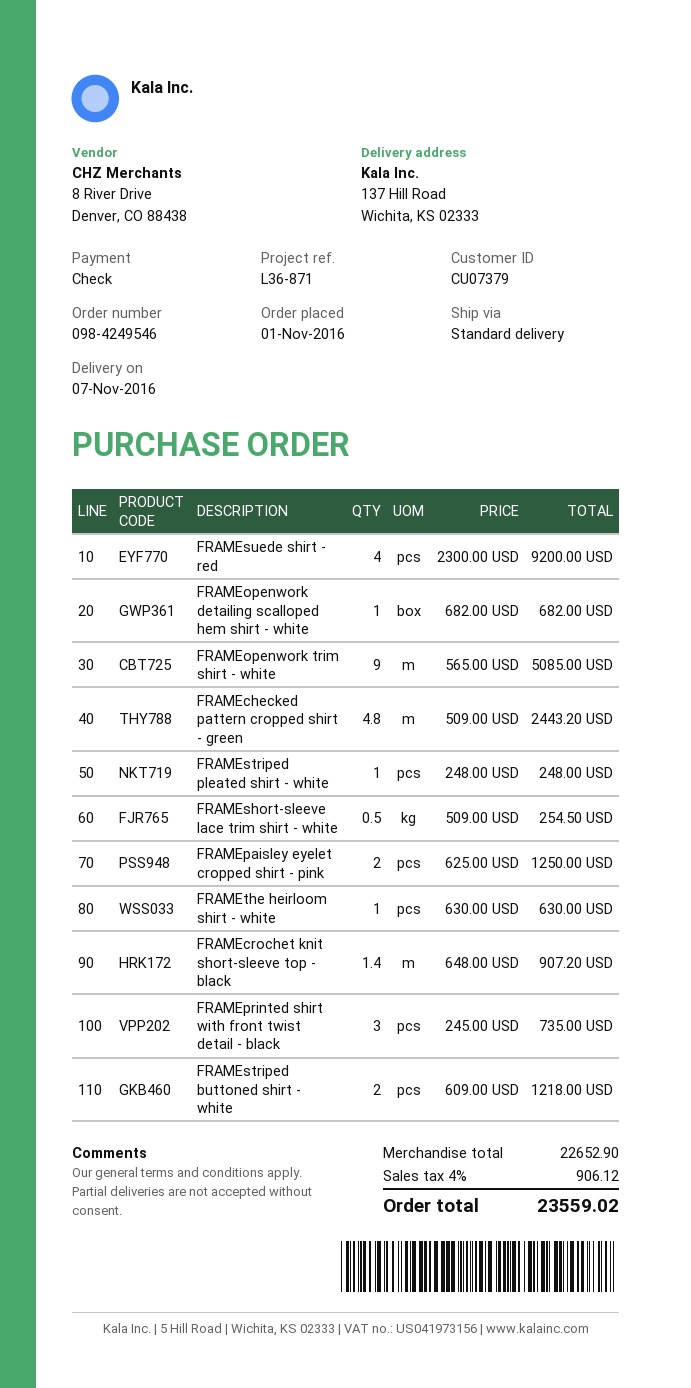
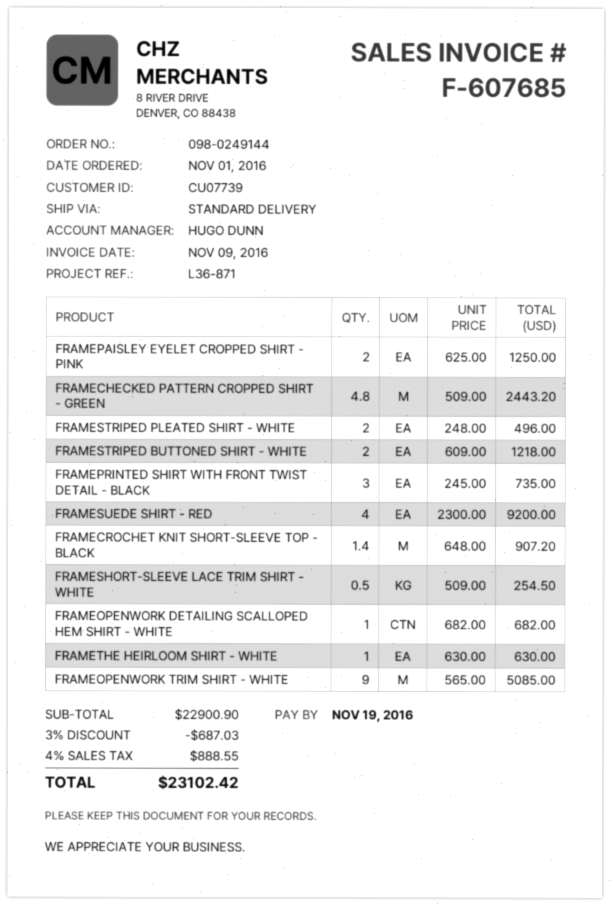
order number: 098-4249546 -> 098-0249144
customer number: CU07379 -> CU07739
FRAMEstriped pleated shirt - white: 1 x 248.00 = 248.00 -> 2 x 248.00 = 496.00
subtotal: 22652.90 -> 22900.90
discount: none -> 3% = 687.03
tax: 4% = 906.12 -> 4% = 888.55
total: 23559.02 -> 23102.42

